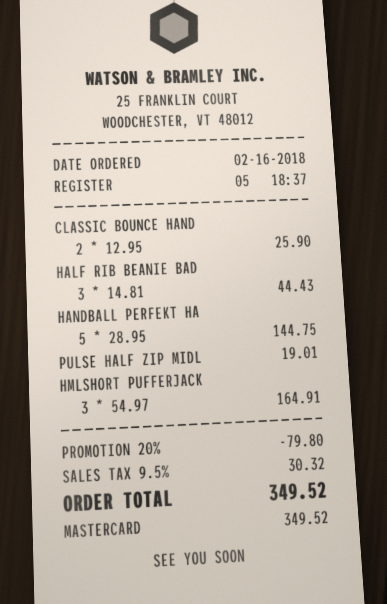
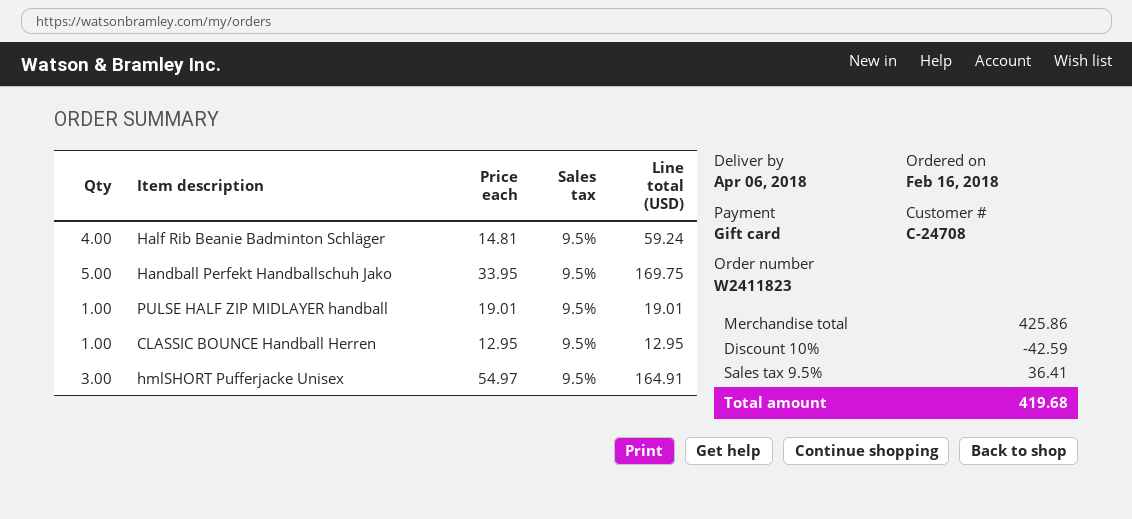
payment method: Mastercard -> gift card
CLASSIC BOUNCE HAND: 2 x 12.95 = 25.90 -> 1 x 12.95 = 12.95
HALF RIB BEANIE BAD: 3 x 14.81 = 44.43 -> 4 x 14.81 = 59.24
HANDBALL PERFEKT HA: 5 x 28.95 = 144.75 -> 5 x 33.95 = 169.75
discount: 20% = 79.80 -> 10% = 42.59
tax: 9.5% = 30.32 -> 9.5% = 36.41
total: 349.52 -> 419.68

